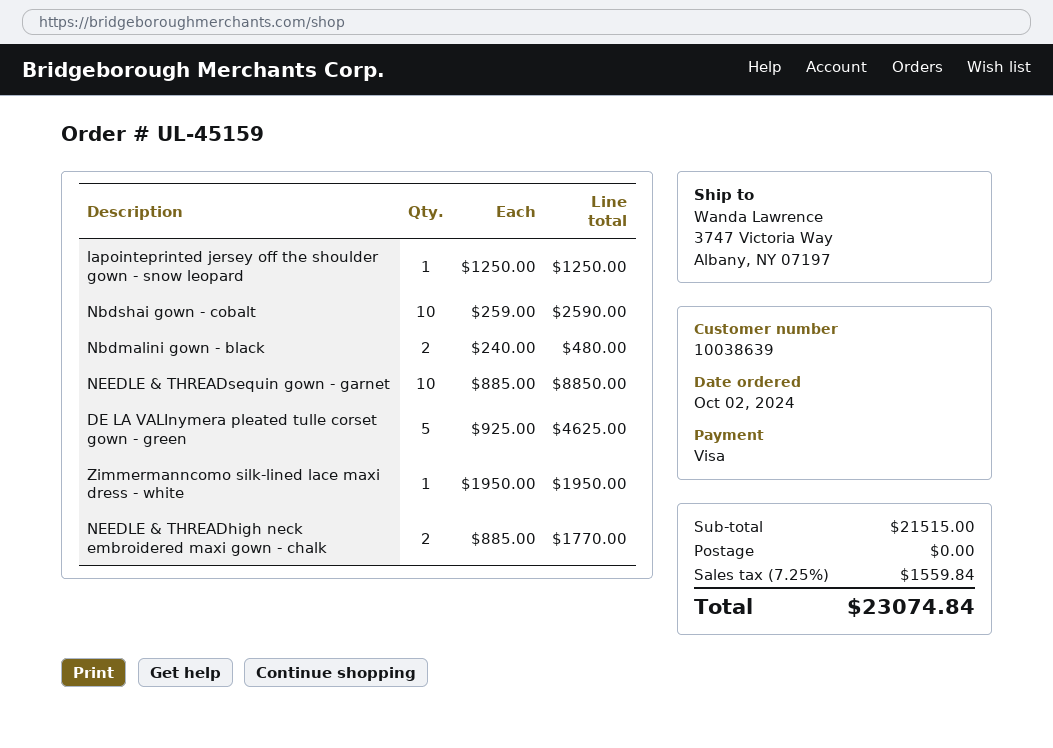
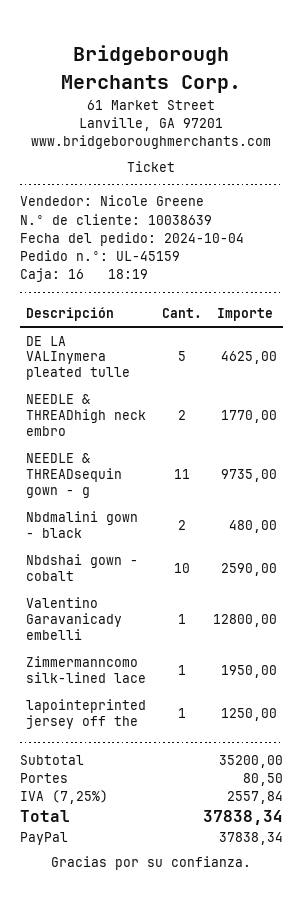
order date: 2024-10-02 -> 2024-10-04
payment method: Visa -> PayPal
NEEDLE & THREADsequin gown - garnet: 10 for 8850.00 -> 11 for 9735.00
Valentino Garavanicady embelli: none -> 1 for 12800.00
subtotal: 21515.00 -> 35200.00
shipping: 0.00 -> 80.50
tax: 7.25% = 1559.84 -> 7.25% = 2557.84
total: 23074.84 -> 37838.34

